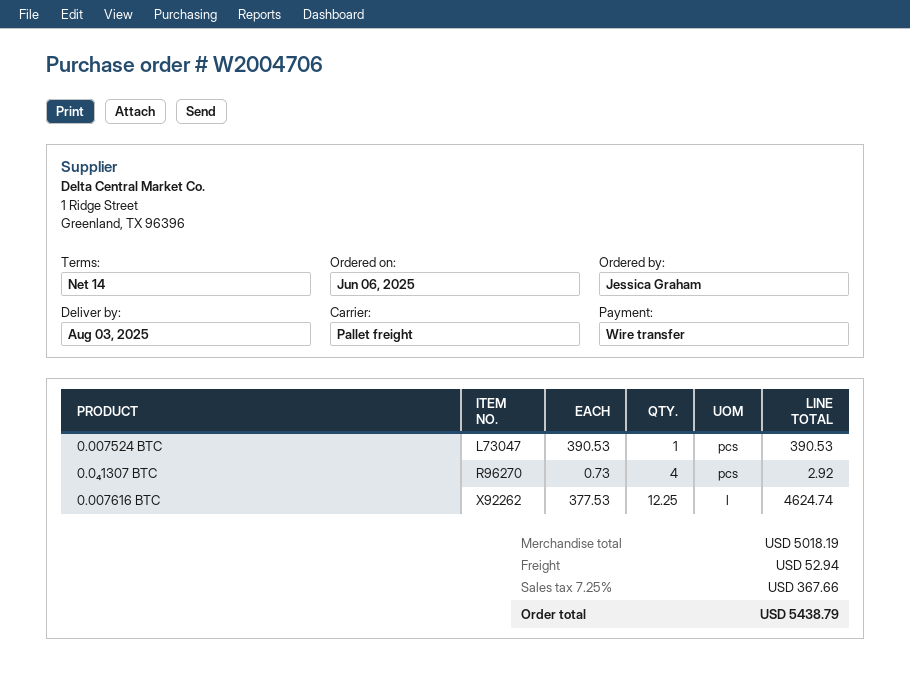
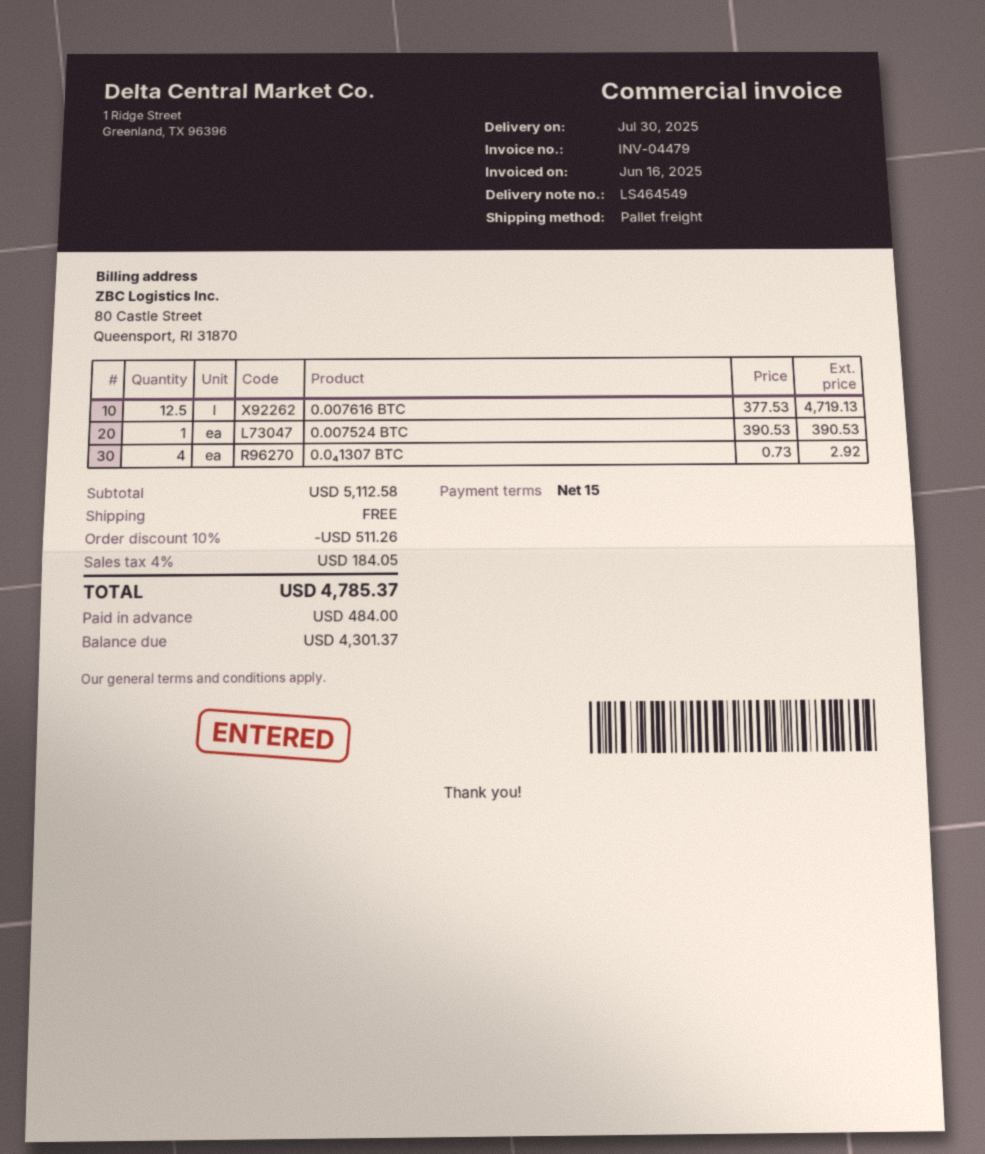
delivery date: 2025-08-03 -> 2025-07-30
payment terms: 14 days -> 15 days
0.007616 BTC: 12.25 x 377.53 = 4624.74 -> 12.5 x 377.53 = 4719.13
subtotal: 5018.19 -> 5112.58
discount: none -> 10% = 511.26
shipping: 52.94 -> 0.00
tax: 7.25% = 367.66 -> 4% = 184.05
total: 5438.79 -> 4785.37

